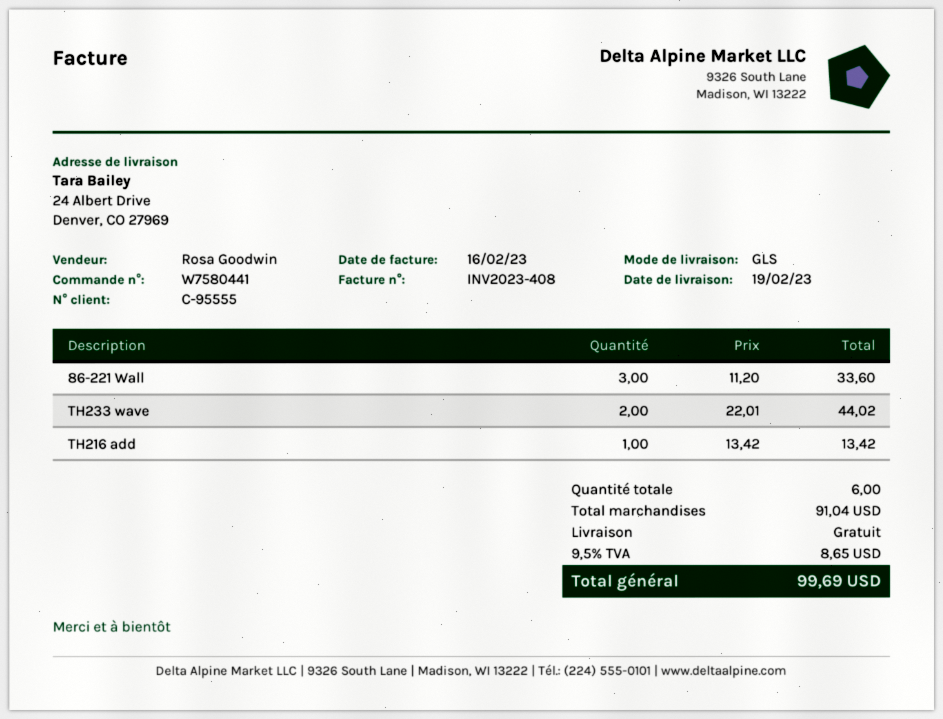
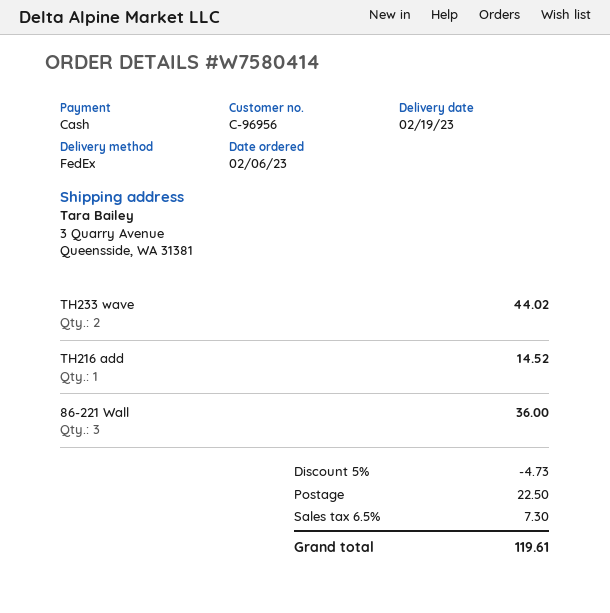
order number: W7580441 -> W7580414
customer number: C-95555 -> C-96956
shipping method: GLS -> FedEx
ship to: 24 Albert Drive, Denver, CO 27969 -> 3 Quarry Avenue, Queensside, WA 31381
86-221 Wall: 3 for 33.60 -> 3 for 36.00
TH216 add: 1 for 13.42 -> 1 for 14.52
discount: none -> 5% = 4.73
shipping: 0.00 -> 22.50
tax: 9.5% = 8.65 -> 6.5% = 7.30
total: 99.69 -> 119.61

